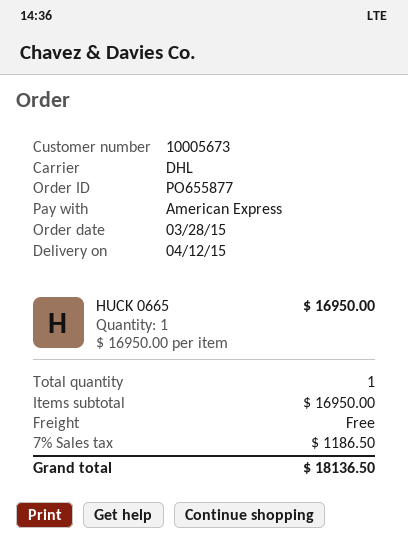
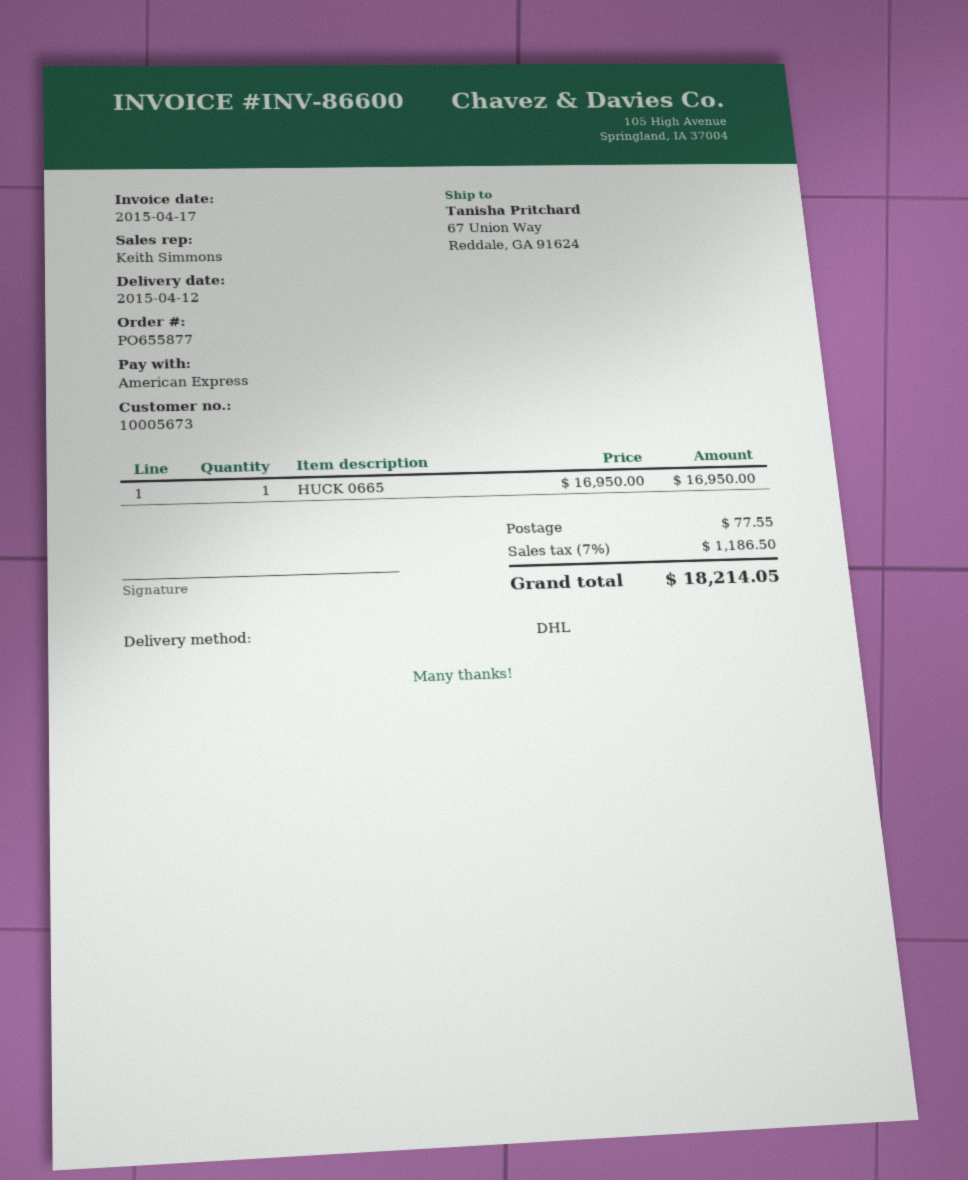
shipping: 0.00 -> 77.55
total: 18136.50 -> 18214.05

